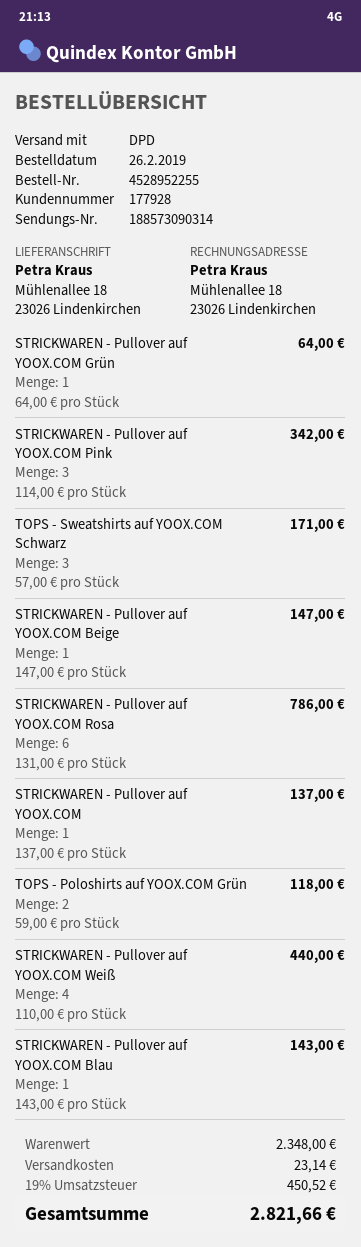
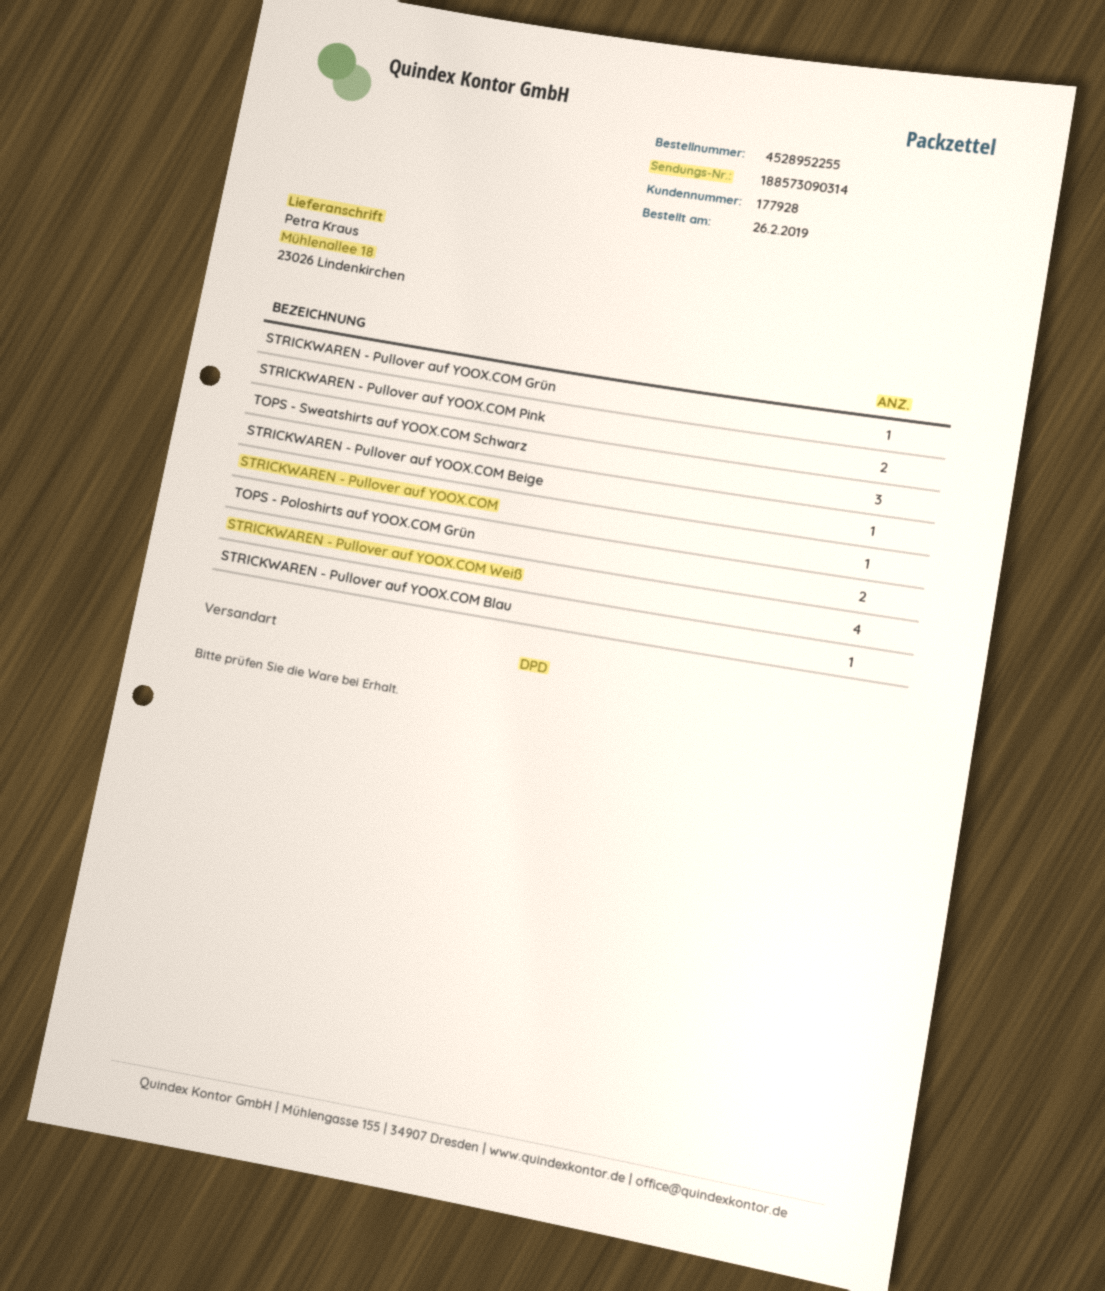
STRICKWAREN - Pullover auf YOOX.COM Pink: 3 -> 2
STRICKWAREN - Pullover auf YOOX.COM Rosa: 6 -> none

